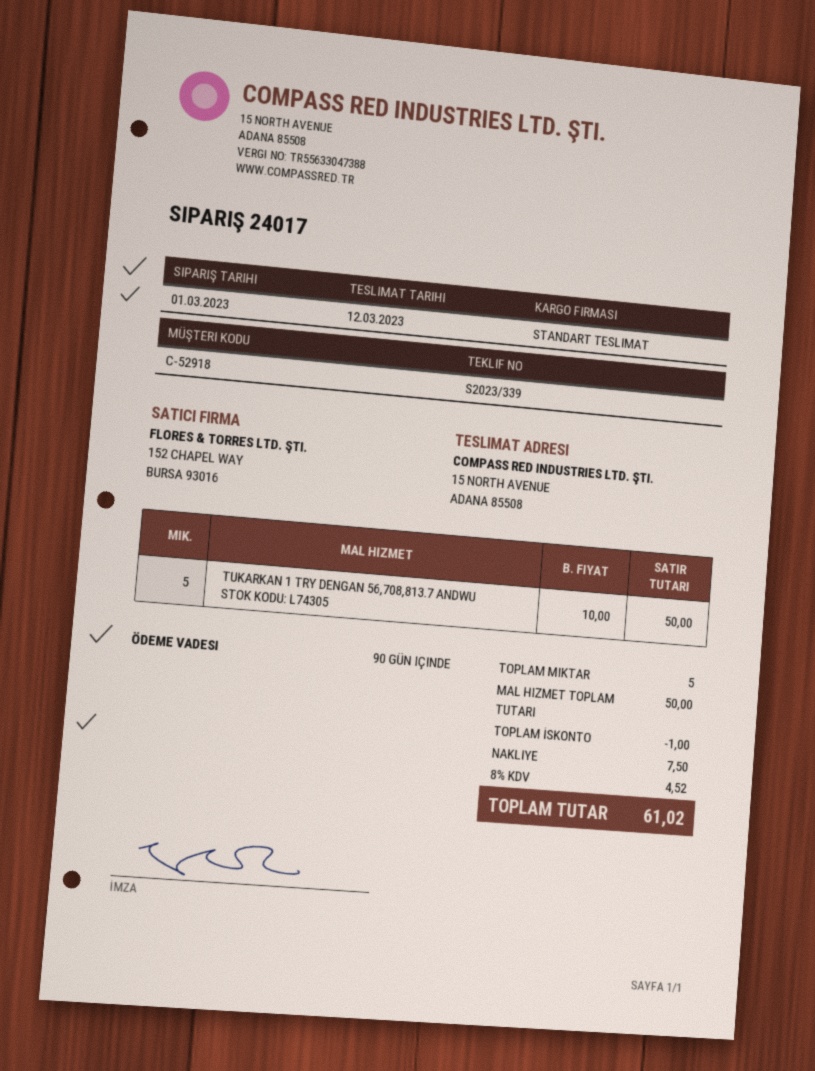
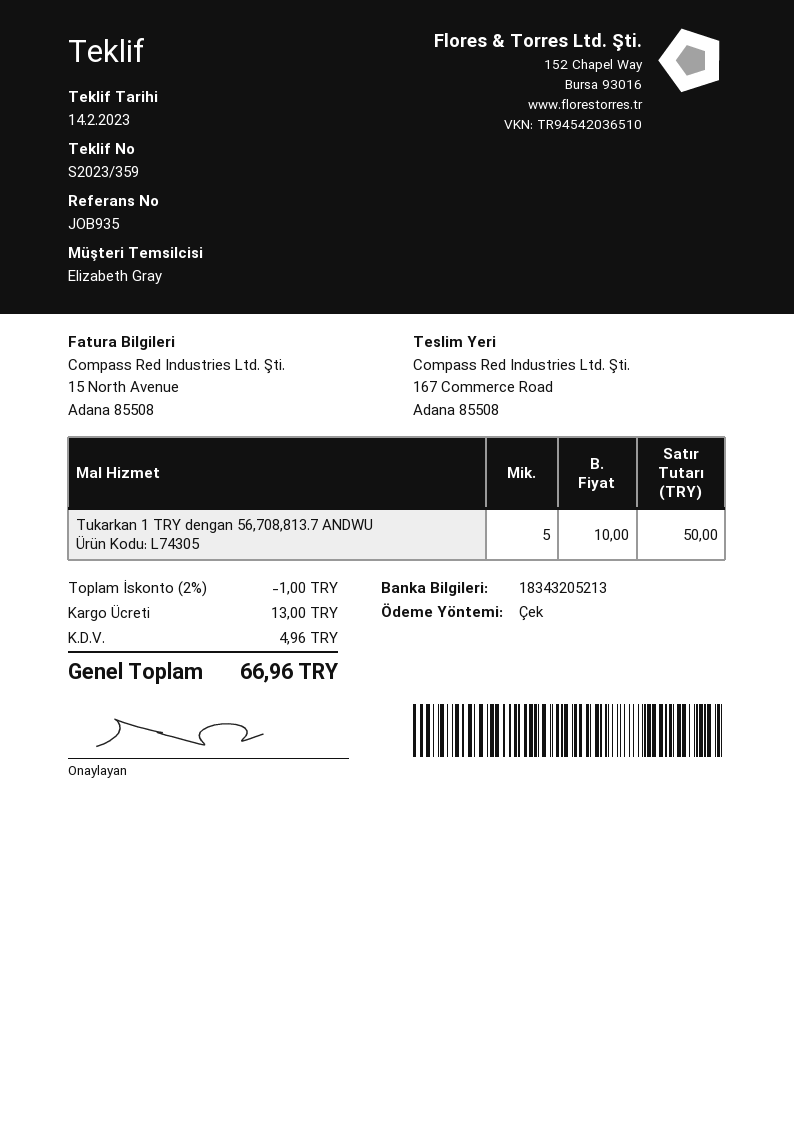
quote number: S2023/339 -> S2023/359
ship to: 15 NORTH AVENUE, ADANA 85508 -> 167 Commerce Road, Adana 85508
shipping: 7.50 -> 13.00
tax: 4.52 -> 4.96
total: 61.02 -> 66.96

